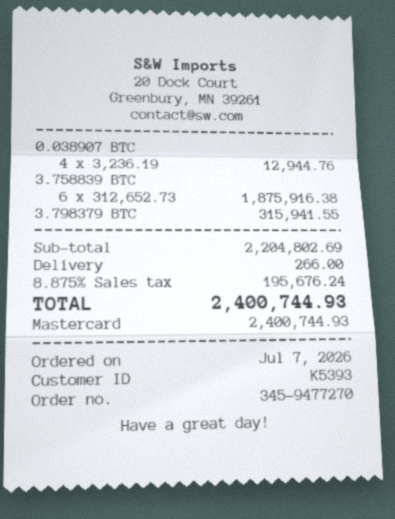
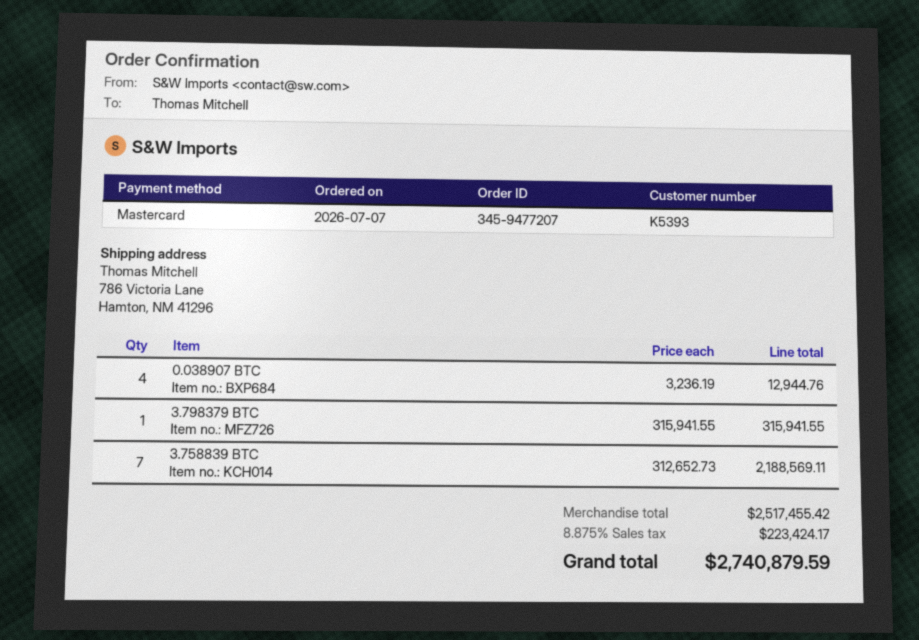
order number: 345-9477270 -> 345-9477207
3.758839 BTC: 6 x 312652.73 = 1875916.38 -> 7 x 312652.73 = 2188569.11
subtotal: 2204802.69 -> 2517455.42
shipping: 266.00 -> none
tax: 8.875% = 195676.24 -> 8.875% = 223424.17
total: 2400744.93 -> 2740879.59

